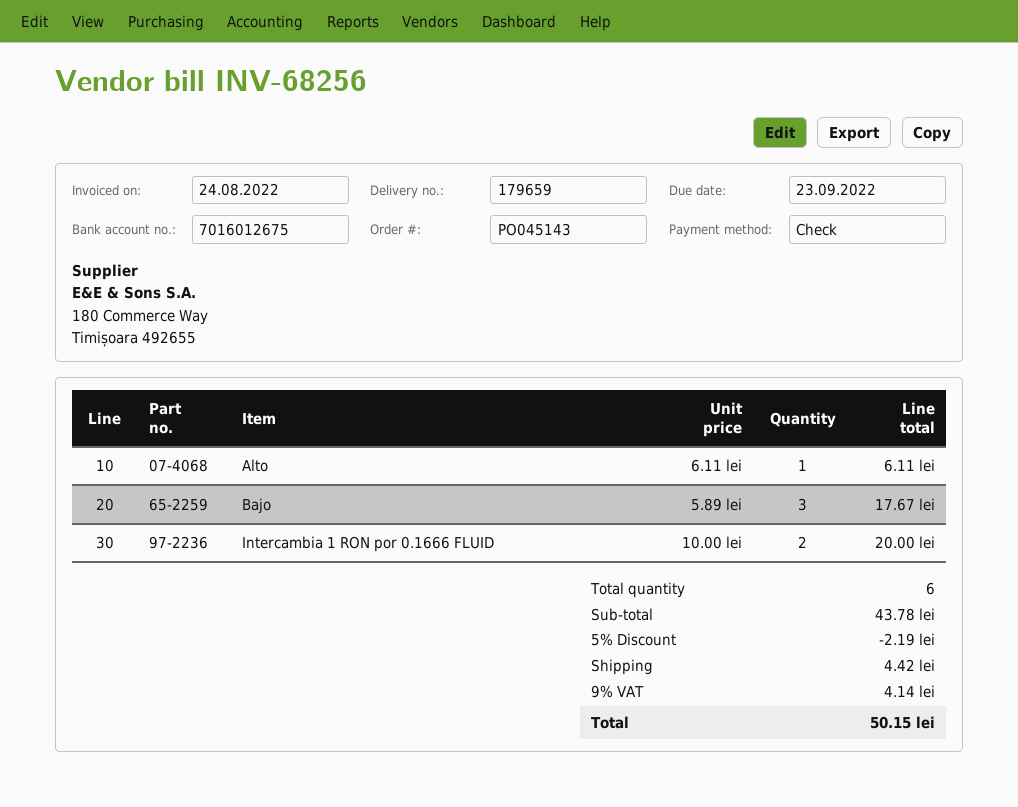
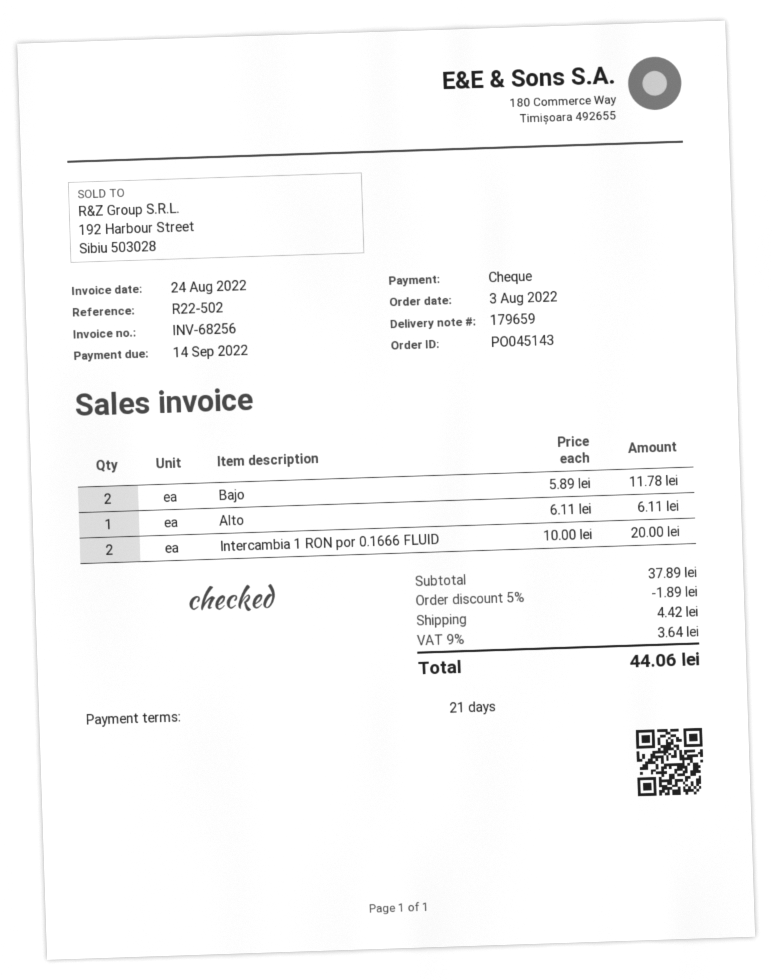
due date: 2022-09-23 -> 2022-09-14
Bajo: 3 x 5.89 = 17.67 -> 2 x 5.89 = 11.78
subtotal: 43.78 -> 37.89
discount: 5% = 2.19 -> 5% = 1.89
tax: 9% = 4.14 -> 9% = 3.64
total: 50.15 -> 44.06

